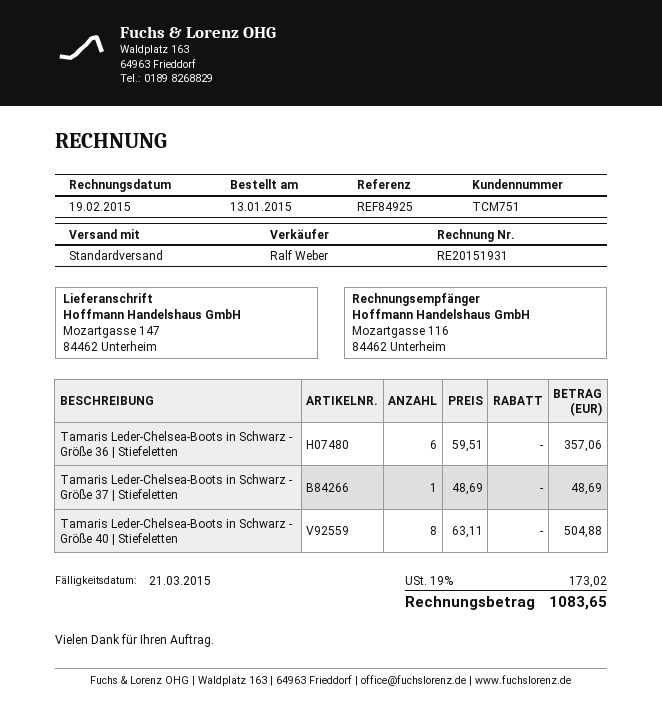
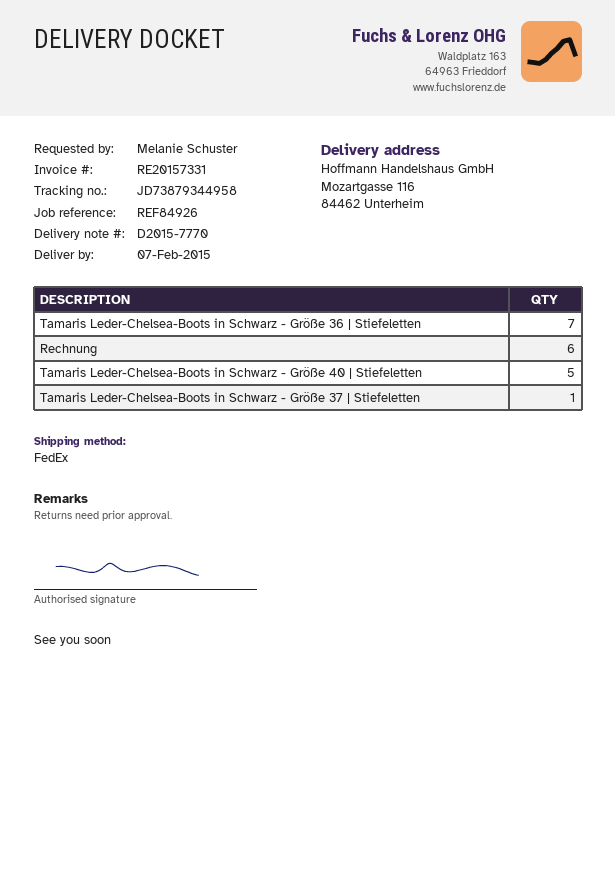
invoice number: RE20151931 -> RE20157331
reference: REF84925 -> REF84926
shipping method: standard -> FedEx
ship to: Mozartgasse 147, 84462 Unterheim -> Mozartgasse 116, 84462 Unterheim
Tamaris Leder-Chelsea-Boots in Schwarz - Größe 36 | Stiefeletten: 6 -> 7
Tamaris Leder-Chelsea-Boots in Schwarz - Größe 40 | Stiefeletten: 8 -> 5
Rechnung: none -> 6

